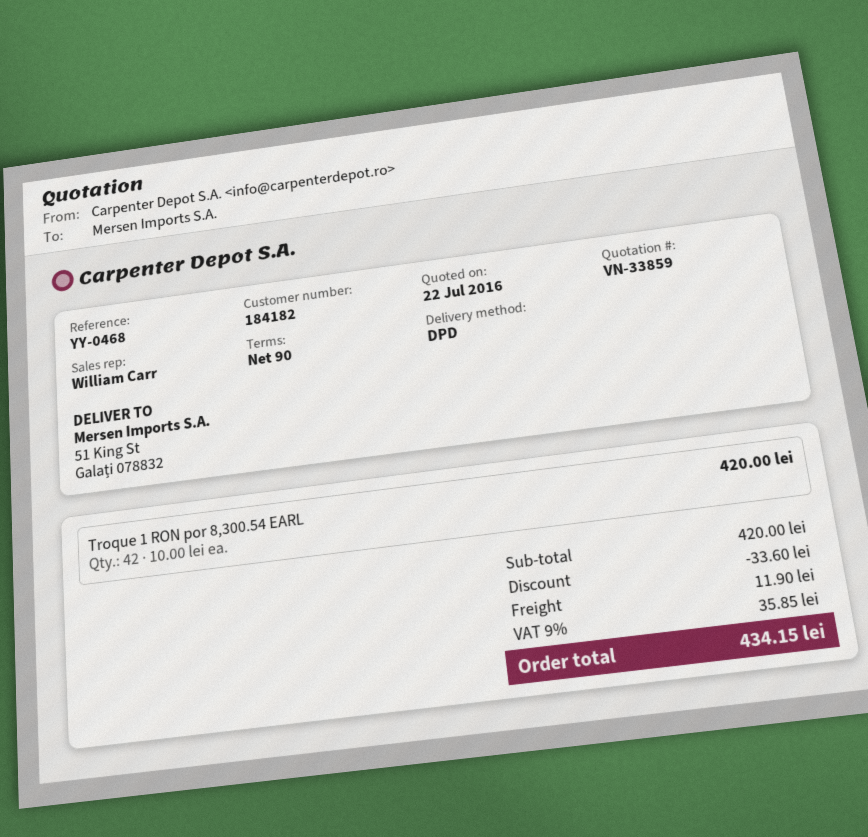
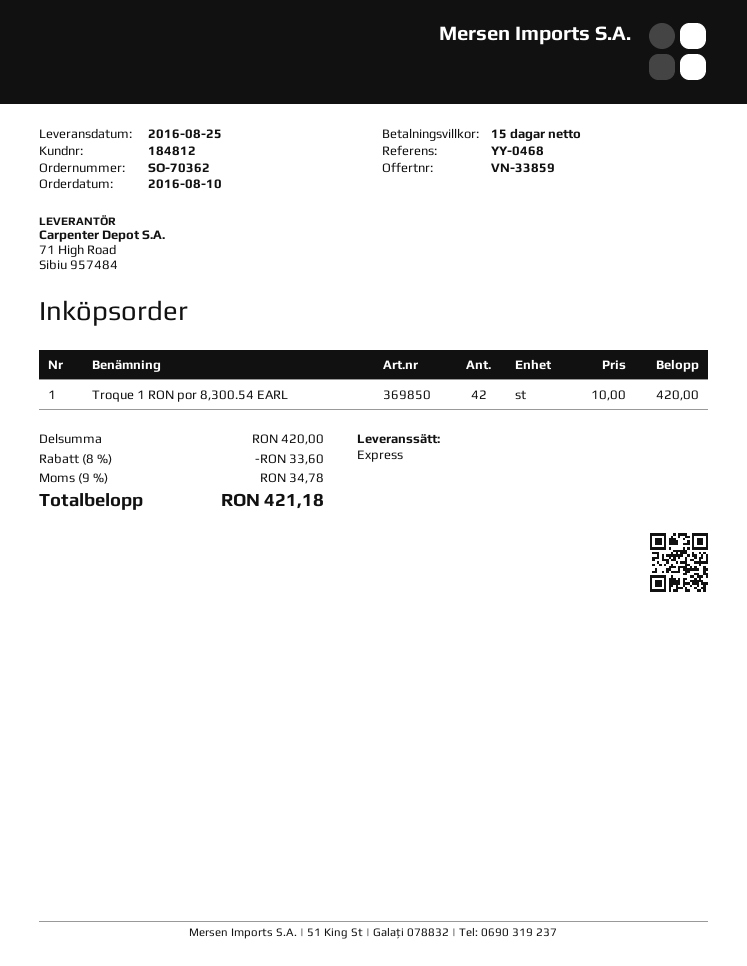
payment terms: 90 days -> 15 days
customer number: 184182 -> 184812
shipping method: DPD -> express
shipping: 11.90 -> none
tax: 9% = 35.85 -> 9% = 34.78
total: 434.15 -> 421.18

